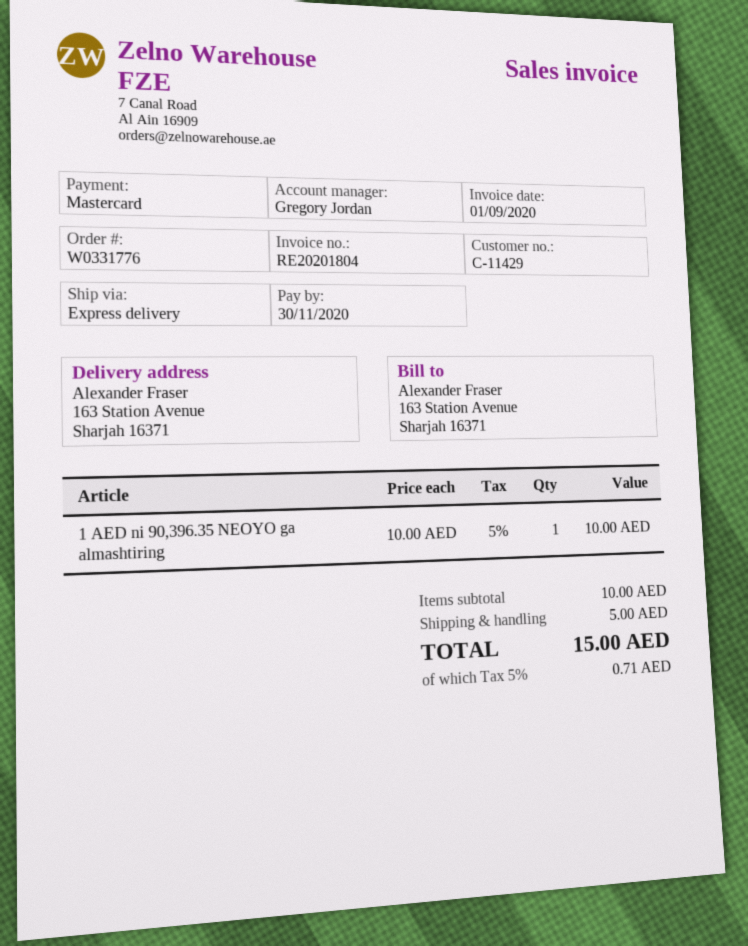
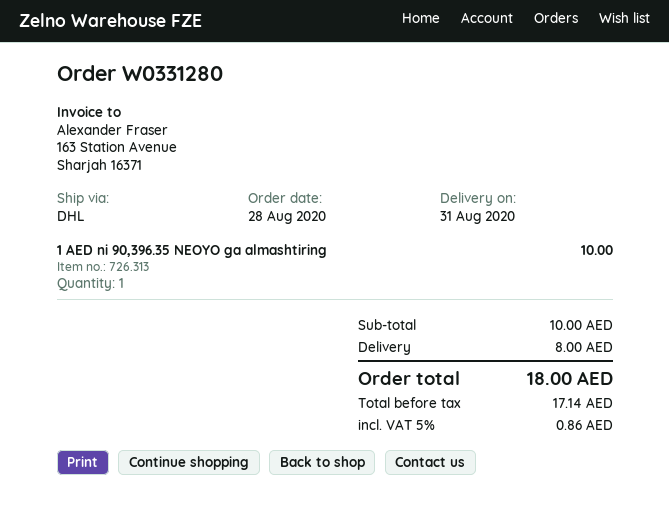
order number: W0331776 -> W0331280
shipping method: express -> DHL
shipping: 5.00 -> 8.00
tax: 5% = 0.71 -> 5% = 0.86
total: 15.00 -> 18.00

